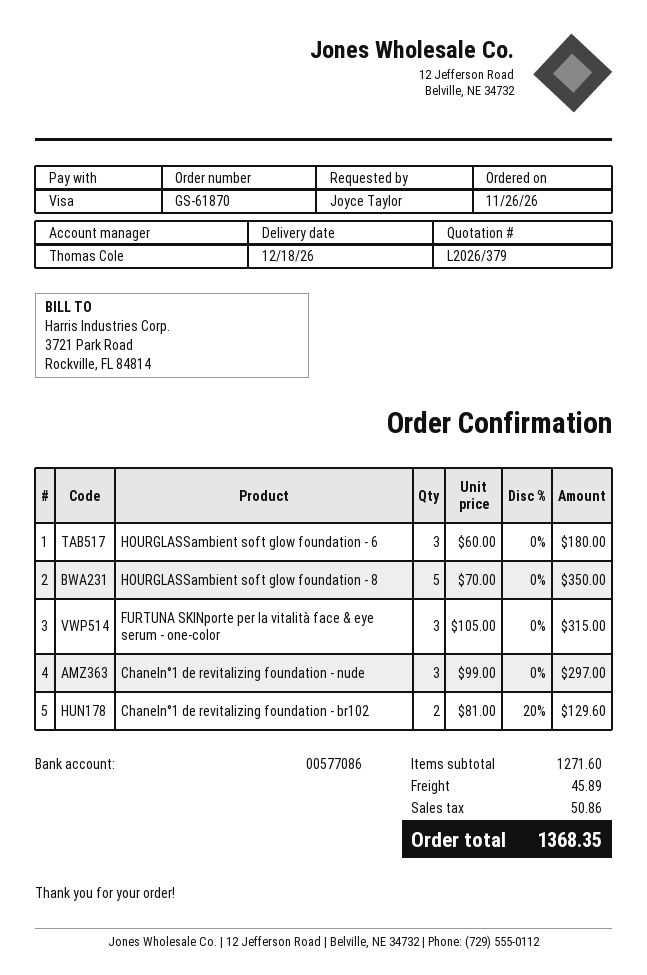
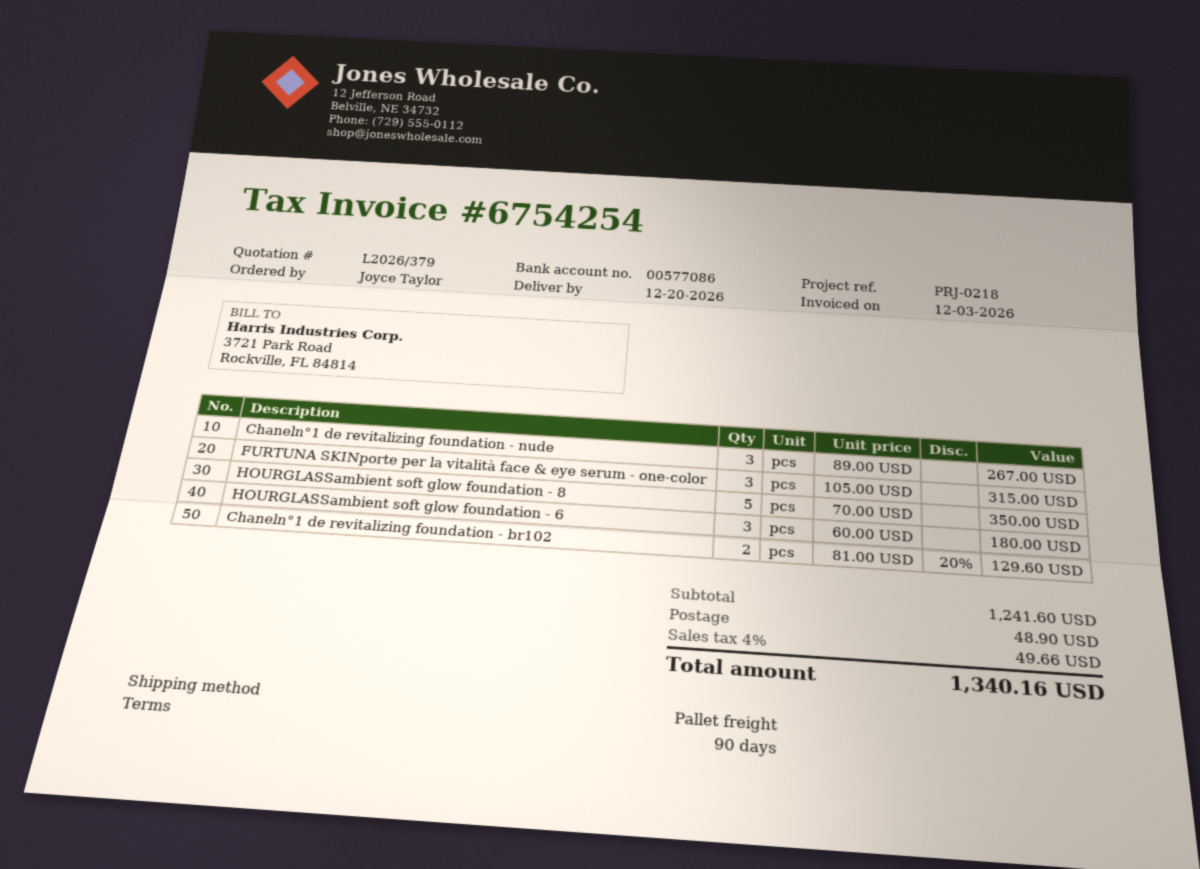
delivery date: 2026-12-18 -> 2026-12-20
Chaneln°1 de revitalizing foundation - nude: 3 x 99.00 = 297.00 -> 3 x 89.00 = 267.00
subtotal: 1271.60 -> 1241.60
shipping: 45.89 -> 48.90
tax: 50.86 -> 49.66
total: 1368.35 -> 1340.16

